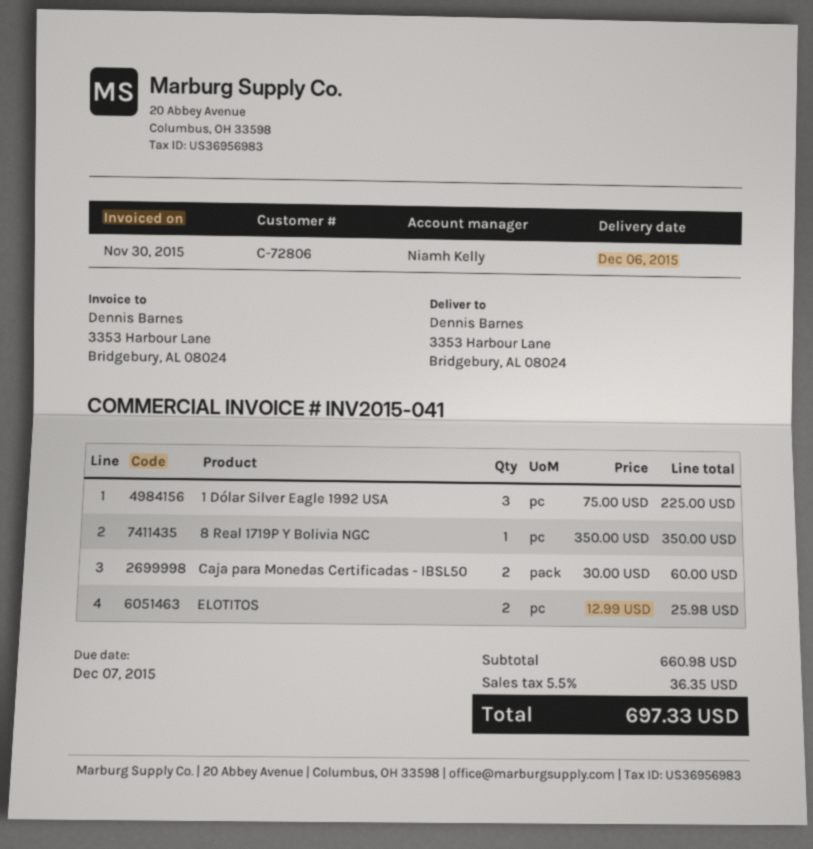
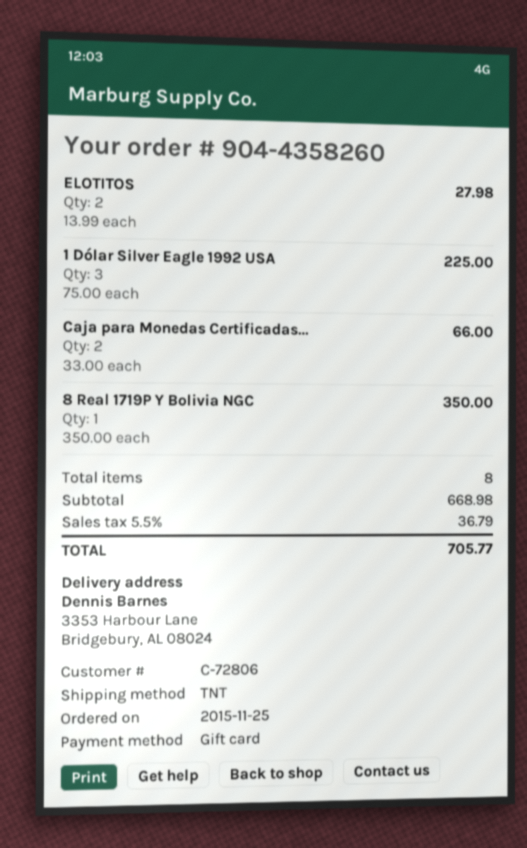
Caja para Monedas Certificadas - IBSL50: 2 x 30.00 = 60.00 -> 2 x 33.00 = 66.00
ELOTITOS: 2 x 12.99 = 25.98 -> 2 x 13.99 = 27.98
subtotal: 660.98 -> 668.98
tax: 5.5% = 36.35 -> 5.5% = 36.79
total: 697.33 -> 705.77

